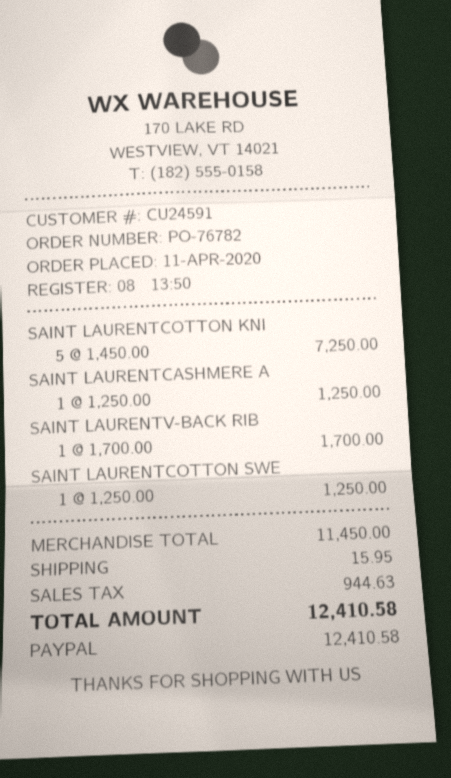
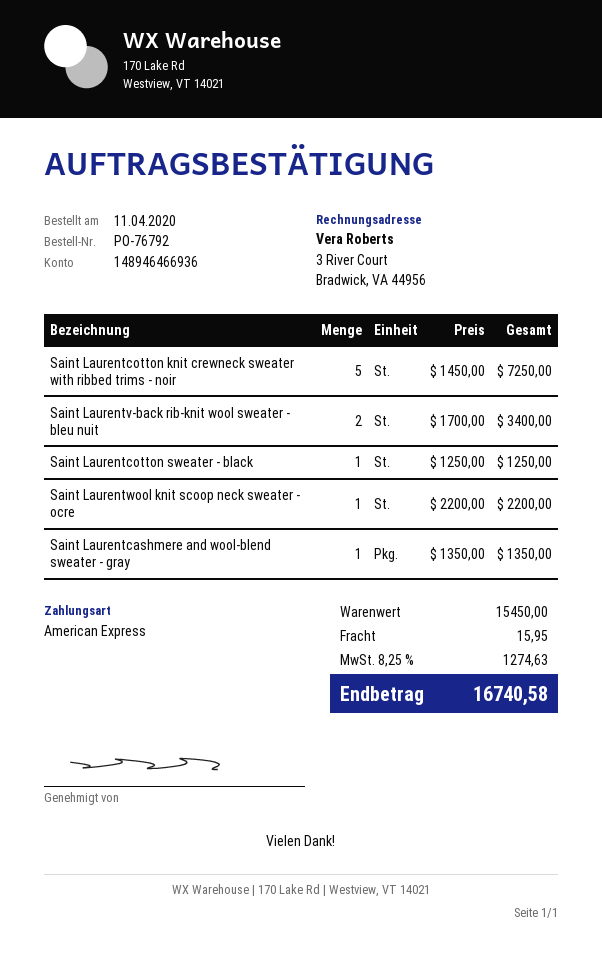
order number: PO-76782 -> PO-76792
payment method: PayPal -> American Express
SAINT LAURENTCASHMERE A: 1 x 1250.00 = 1250.00 -> 1 x 1350.00 = 1350.00
SAINT LAURENTV-BACK RIB: 1 x 1700.00 = 1700.00 -> 2 x 1700.00 = 3400.00
Saint Laurentwool knit scoop neck sweater - ocre: none -> 1 x 2200.00 = 2200.00
subtotal: 11450.00 -> 15450.00
tax: 944.63 -> 1274.63
total: 12410.58 -> 16740.58

